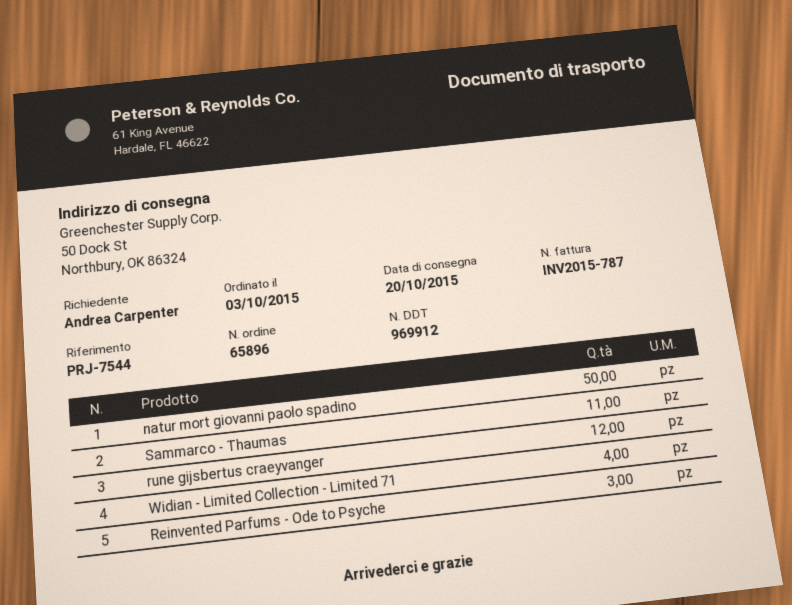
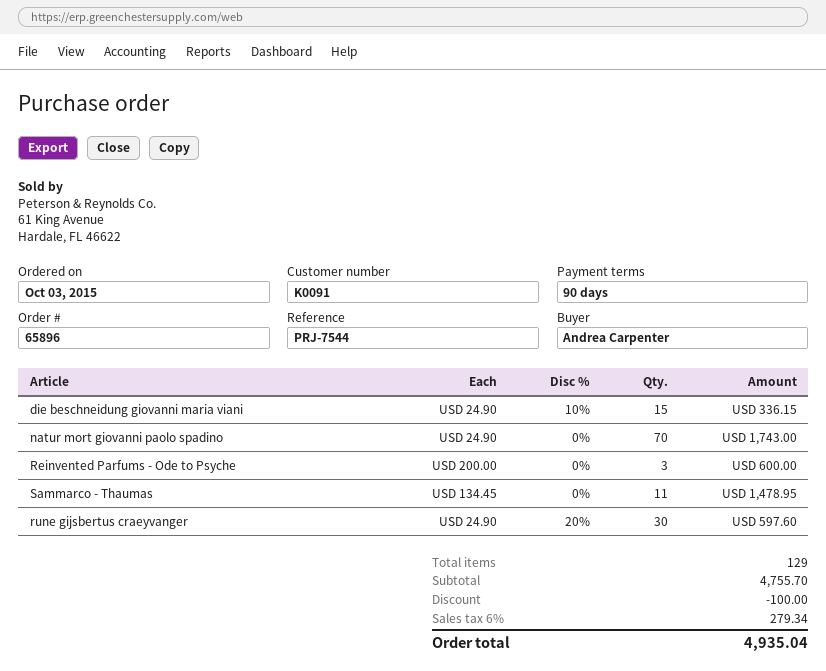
natur mort giovanni paolo spadino: 50 -> 70
rune gijsbertus craeyvanger: 12 -> 30
Widian - Limited Collection - Limited 71: 4 -> none
die beschneidung giovanni maria viani: none -> 15

